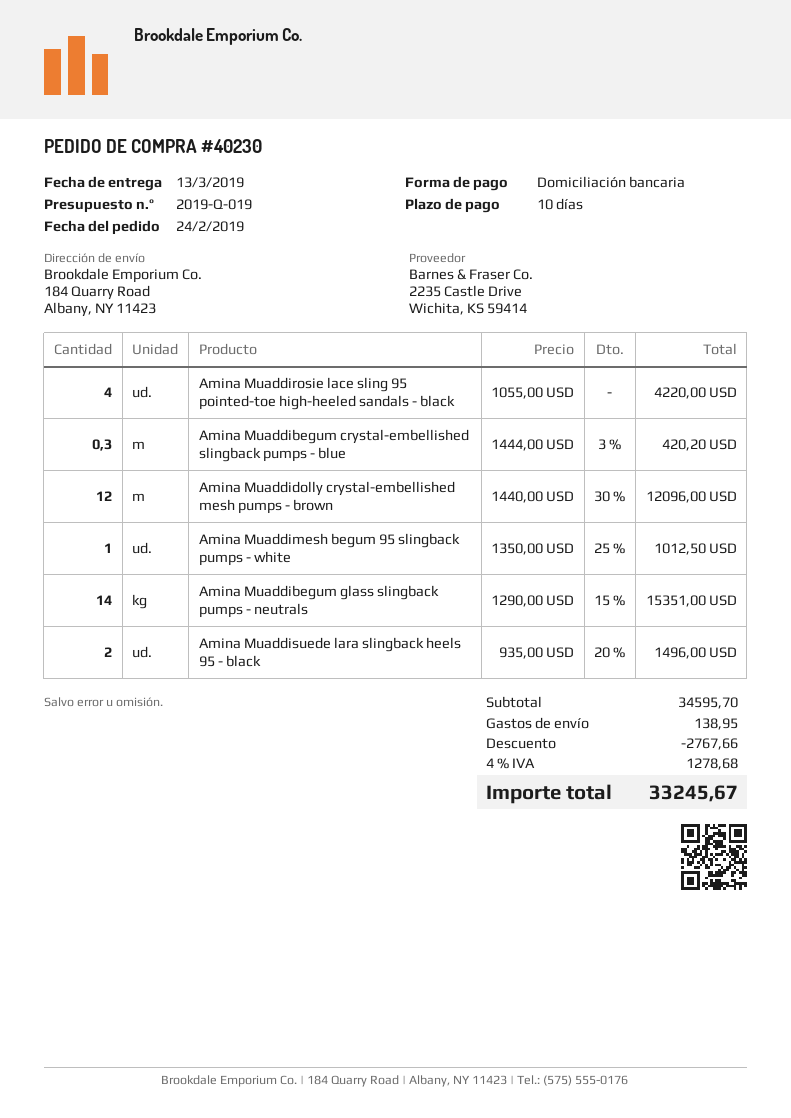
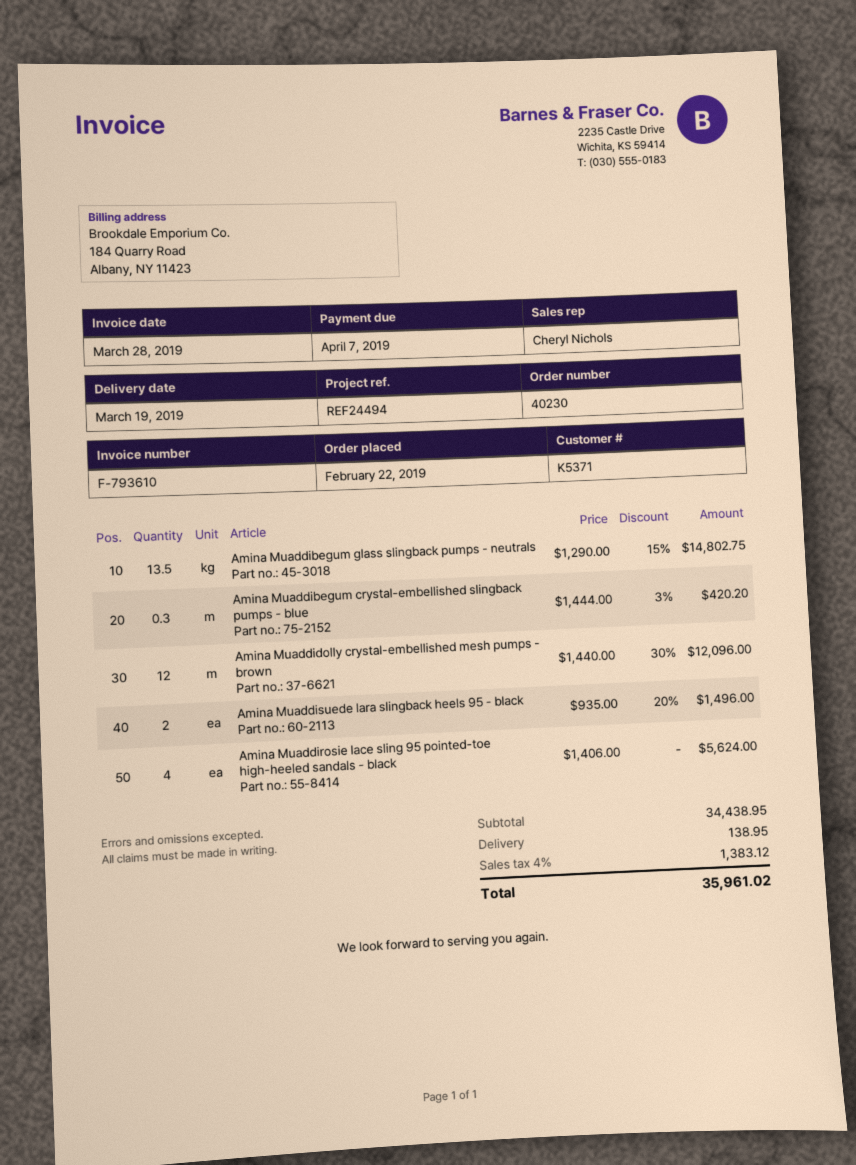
order date: 2019-02-24 -> 2019-02-22
delivery date: 2019-03-13 -> 2019-03-19
Amina Muaddirosie lace sling 95 pointed-toe high-heeled sandals - black: 4 x 1055.00 = 4220.00 -> 4 x 1406.00 = 5624.00
Amina Muaddimesh begum 95 slingback pumps - white: 1 x 1350.00 - 25% = 1012.50 -> none
Amina Muaddibegum glass slingback pumps - neutrals: 14 x 1290.00 - 15% = 15351.00 -> 13.5 x 1290.00 - 15% = 14802.75
subtotal: 34595.70 -> 34438.95
discount: 2767.66 -> none
tax: 4% = 1278.68 -> 4% = 1383.12
total: 33245.67 -> 35961.02

